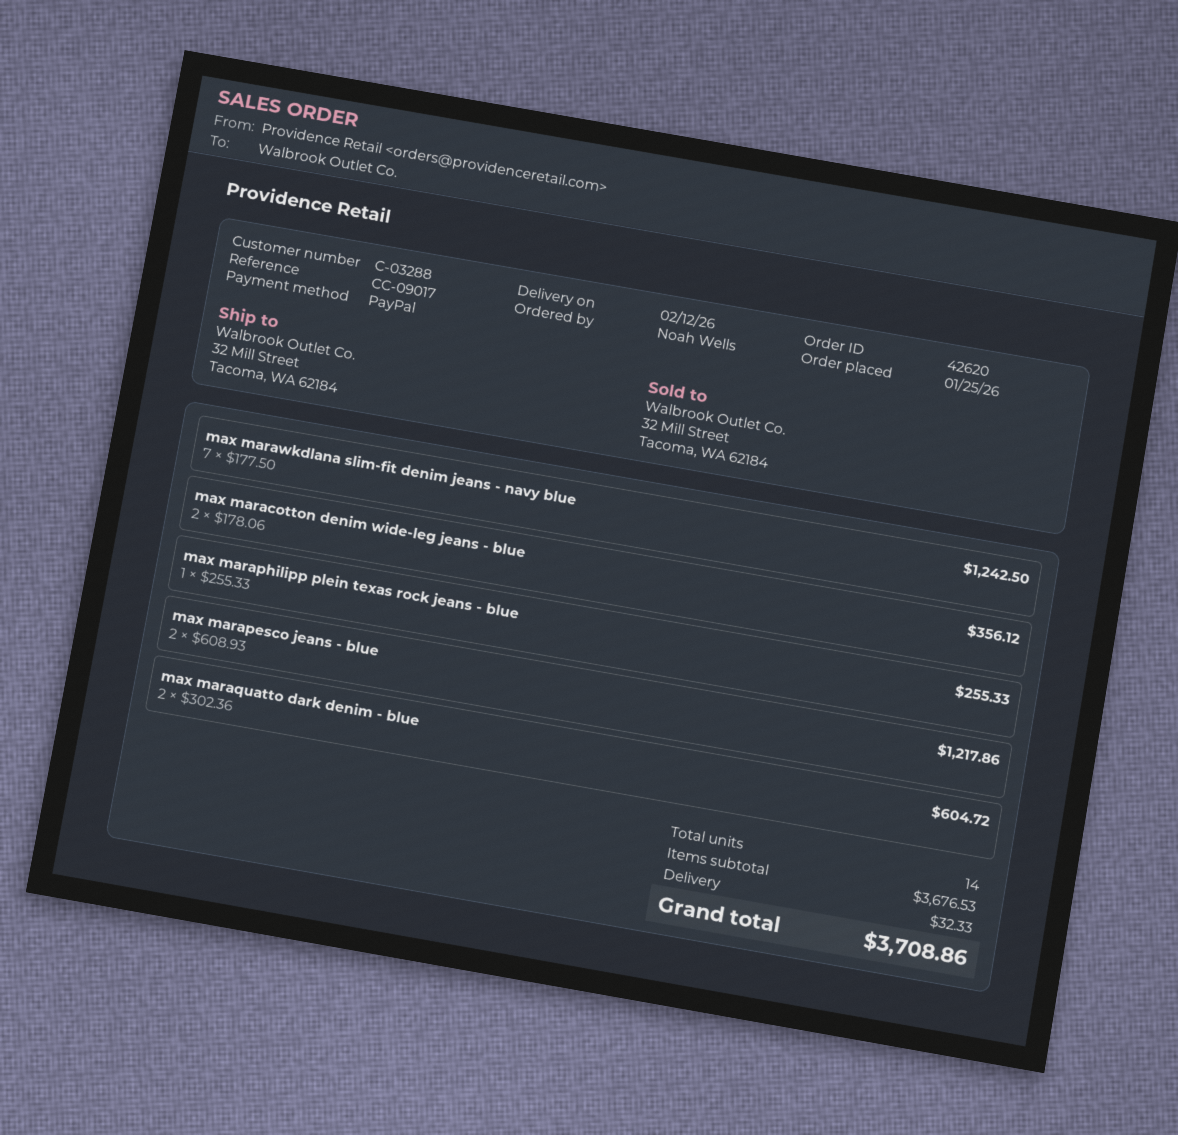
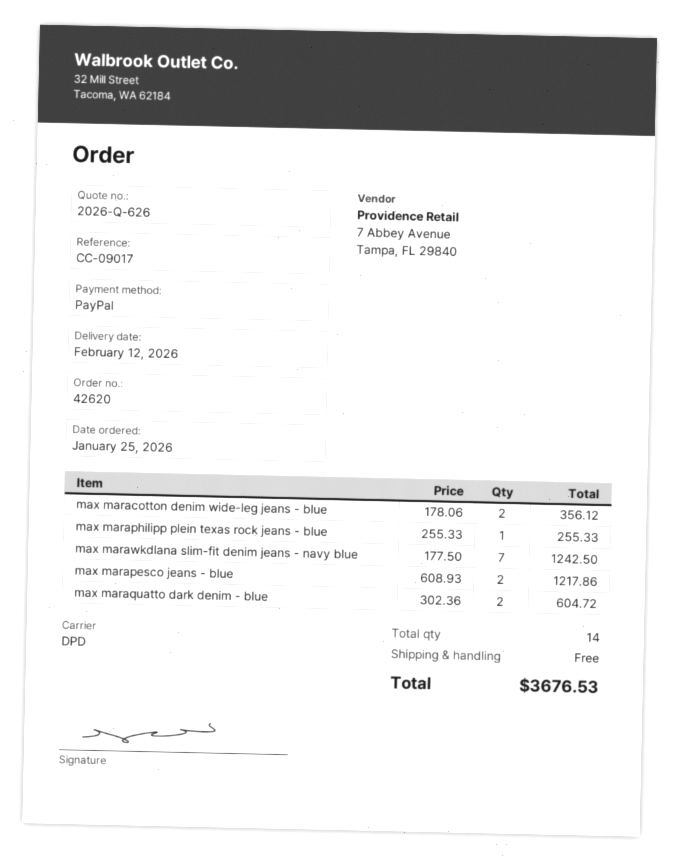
shipping: 32.33 -> 0.00
total: 3708.86 -> 3676.53

